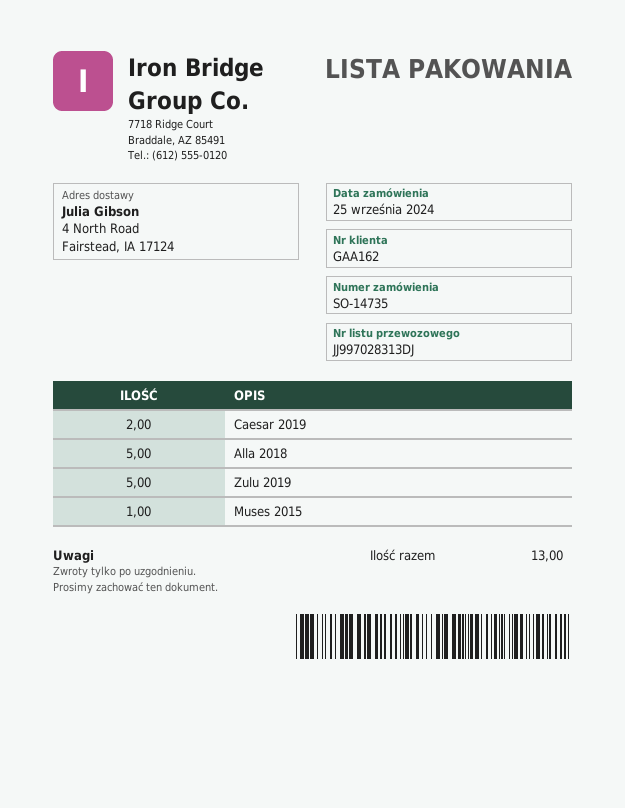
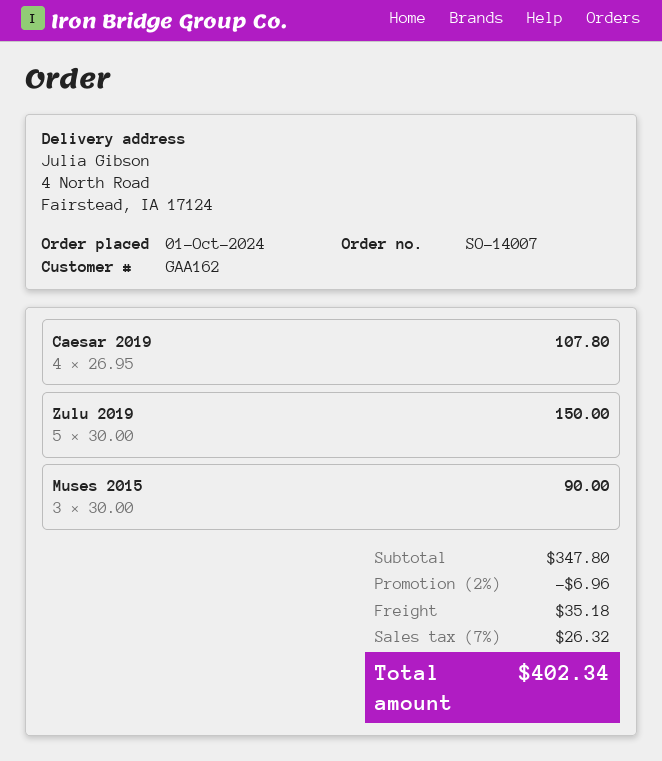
order number: SO-14735 -> SO-14007
order date: 2024-09-25 -> 2024-10-01
Caesar 2019: 2 -> 4
Alla 2018: 5 -> none
Muses 2015: 1 -> 3

